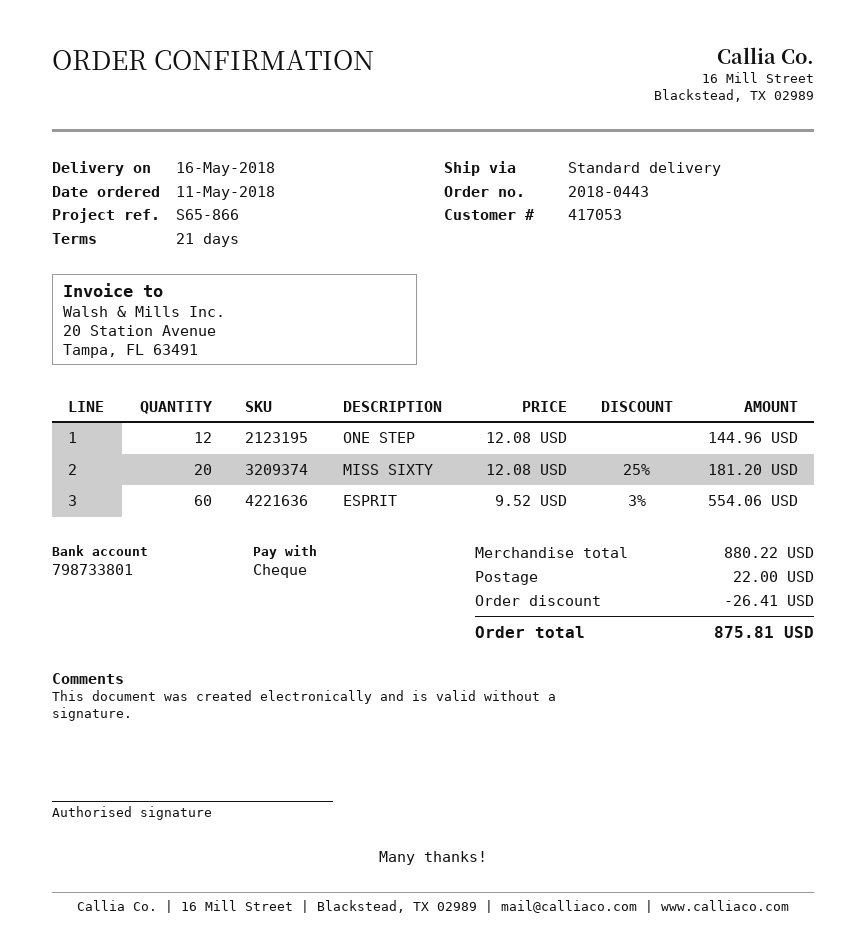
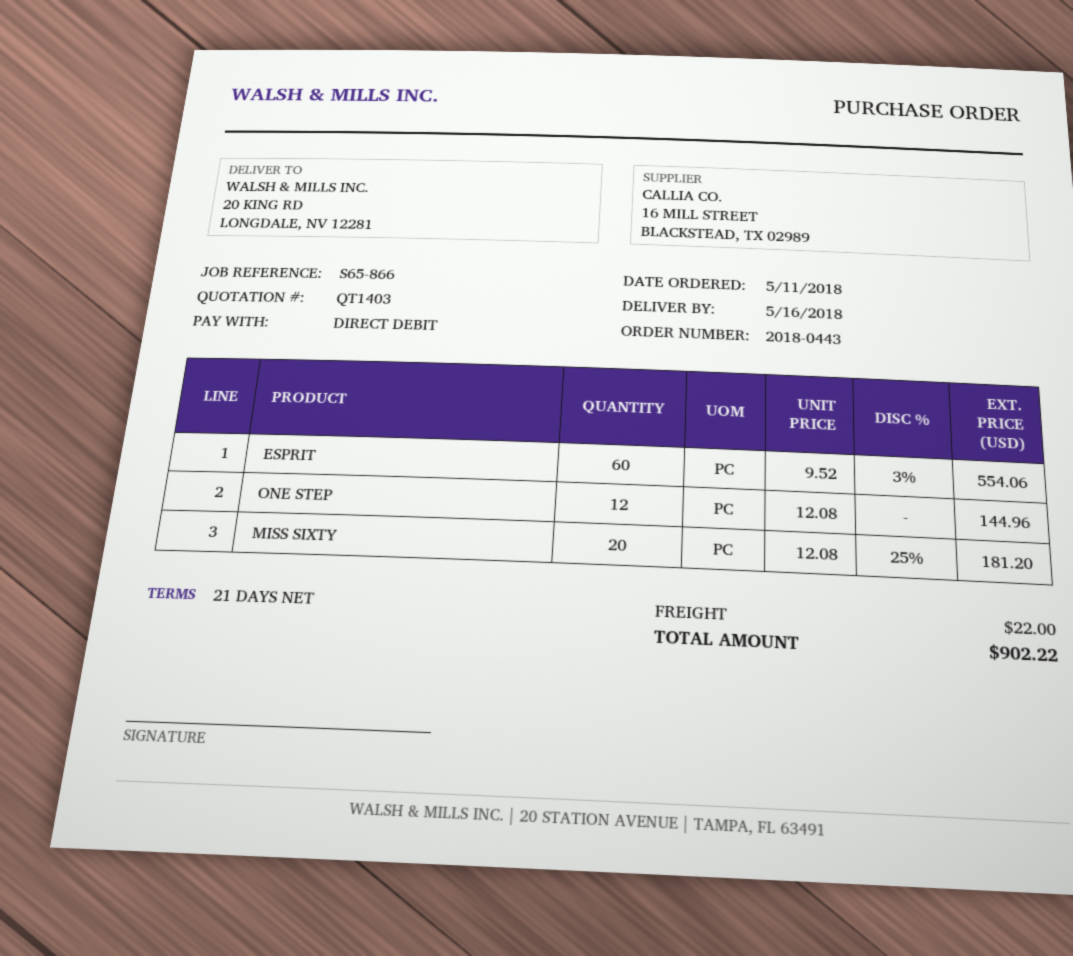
payment method: cheque -> direct debit
discount: 26.41 -> none
total: 875.81 -> 902.22

